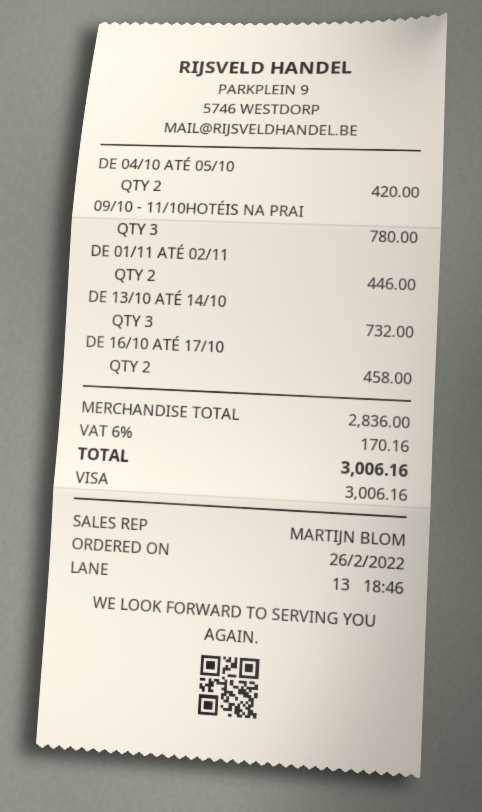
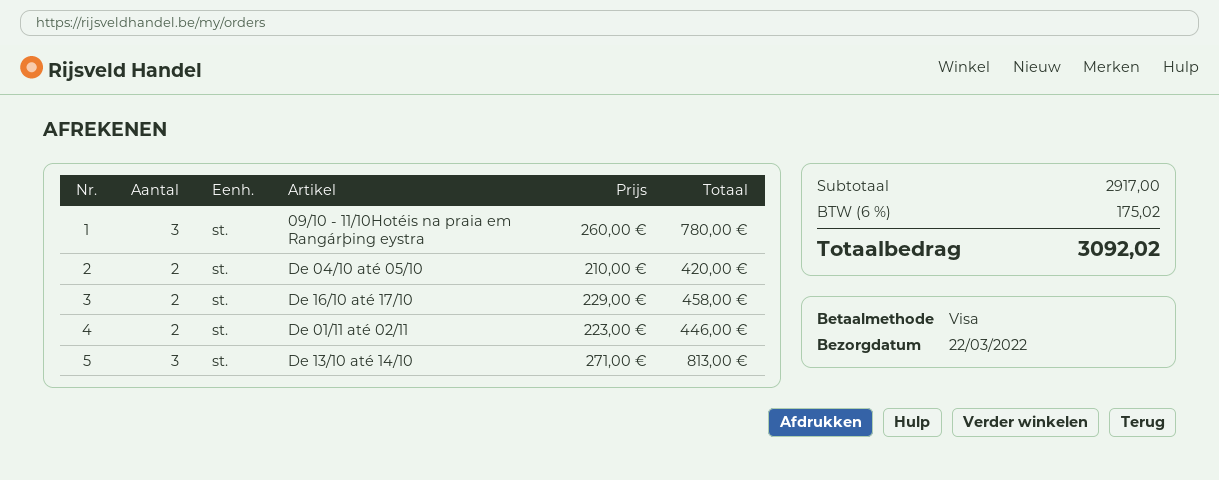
DE 13/10 ATÉ 14/10: 3 for 732.00 -> 3 for 813.00
subtotal: 2836.00 -> 2917.00
tax: 6% = 170.16 -> 6% = 175.02
total: 3006.16 -> 3092.02

